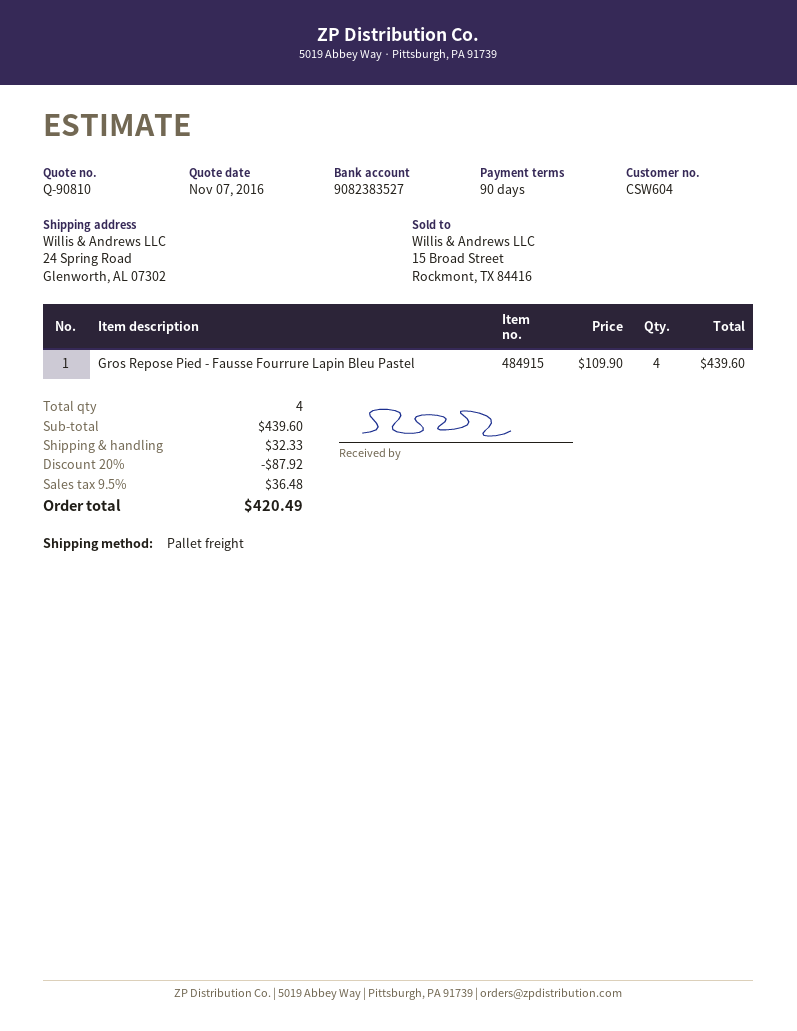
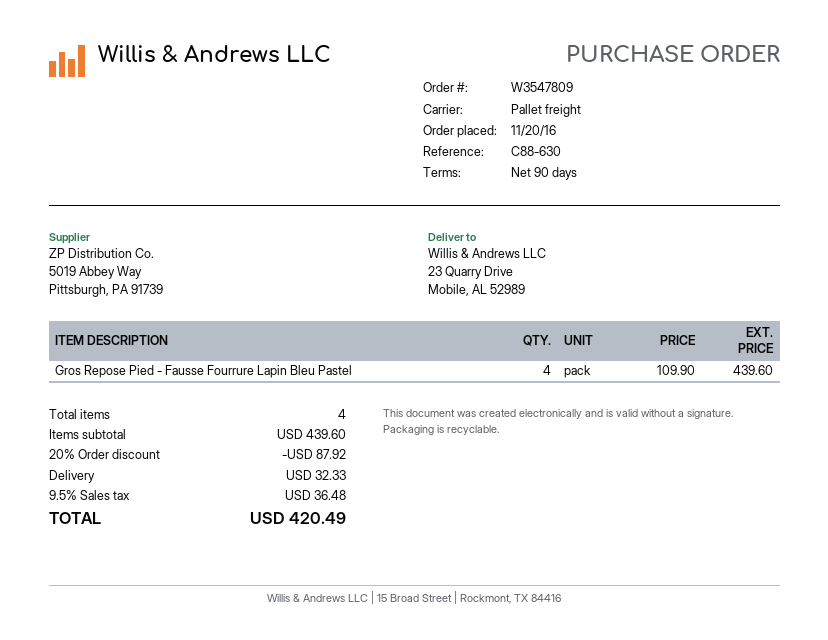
ship to: 24 Spring Road, Glenworth, AL 07302 -> 23 Quarry Drive, Mobile, AL 52989

